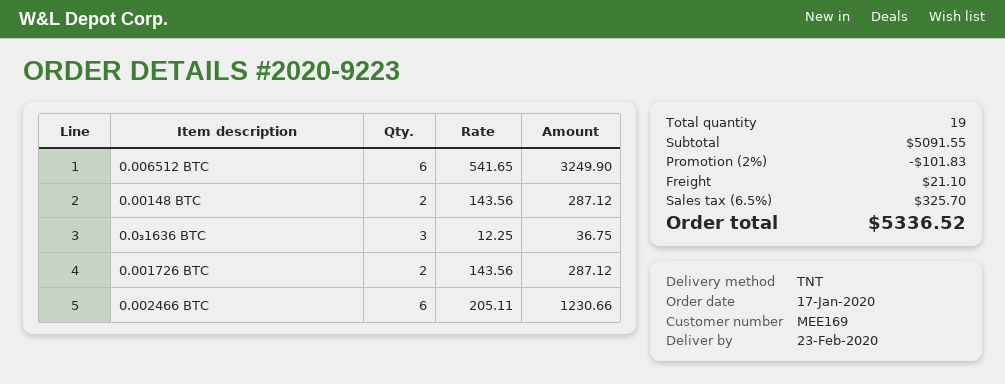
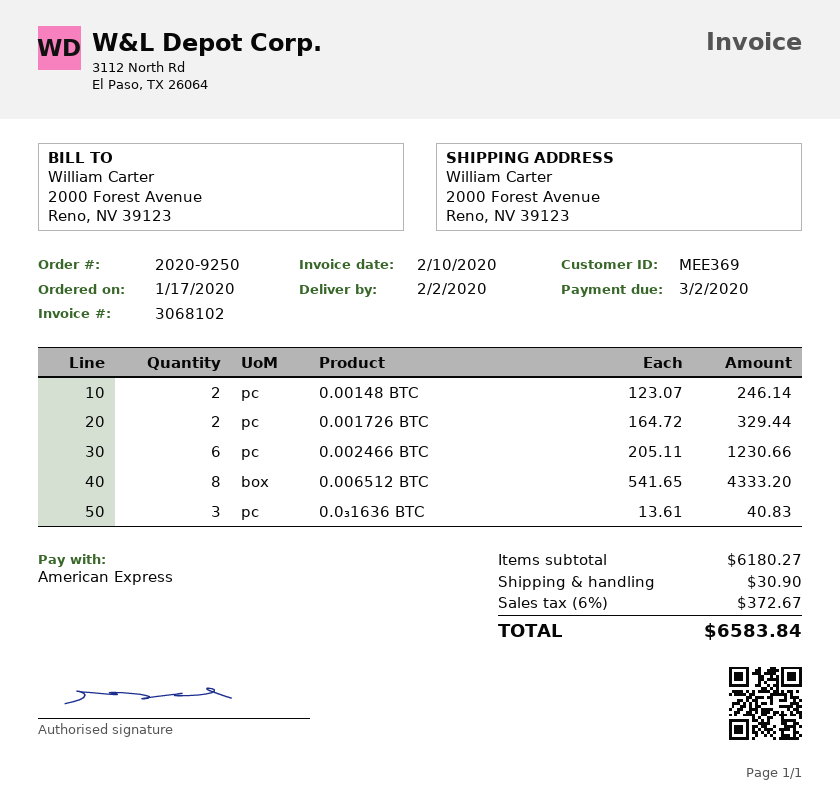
order number: 2020-9223 -> 2020-9250
delivery date: 2020-02-23 -> 2020-02-02
customer number: MEE169 -> MEE369
0.006512 BTC: 6 x 541.65 = 3249.90 -> 8 x 541.65 = 4333.20
0.00148 BTC: 2 x 143.56 = 287.12 -> 2 x 123.07 = 246.14
0.0₃1636 BTC: 3 x 12.25 = 36.75 -> 3 x 13.61 = 40.83
0.001726 BTC: 2 x 143.56 = 287.12 -> 2 x 164.72 = 329.44
subtotal: 5091.55 -> 6180.27
discount: 2% = 101.83 -> none
shipping: 21.10 -> 30.90
tax: 6.5% = 325.70 -> 6% = 372.67
total: 5336.52 -> 6583.84

